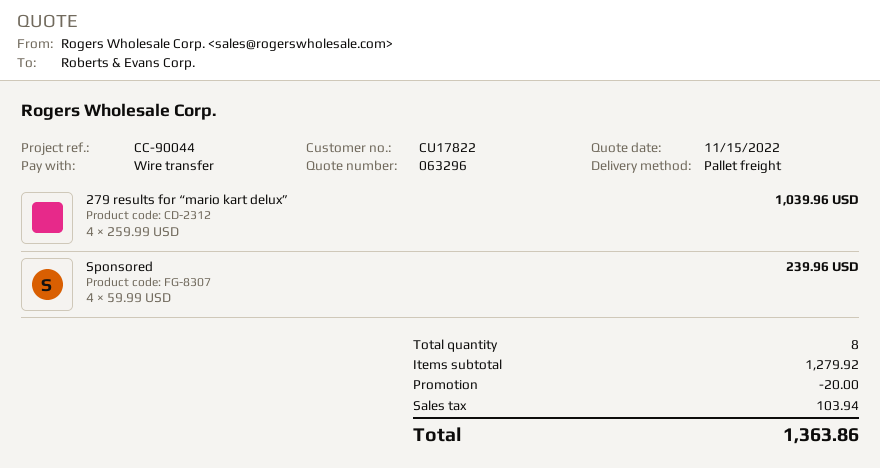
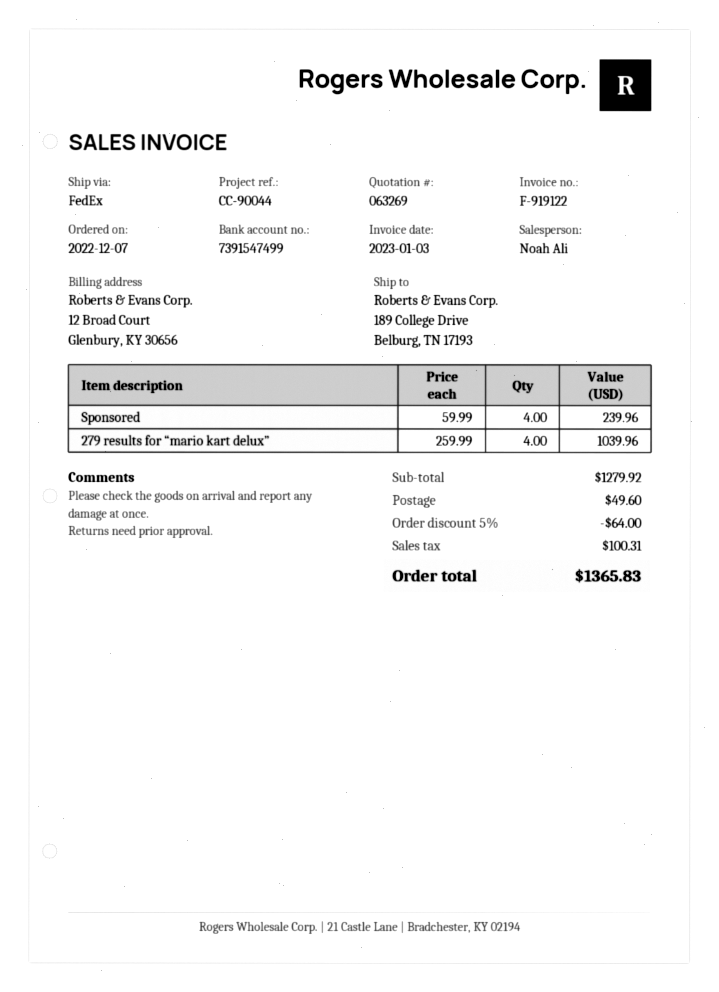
quote number: 063296 -> 063269
shipping method: pallet freight -> FedEx
discount: 20.00 -> 64.00
shipping: none -> 49.60
tax: 103.94 -> 100.31
total: 1363.86 -> 1365.83

